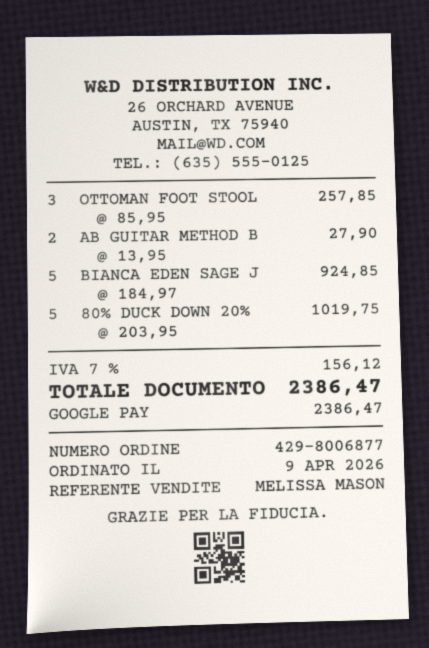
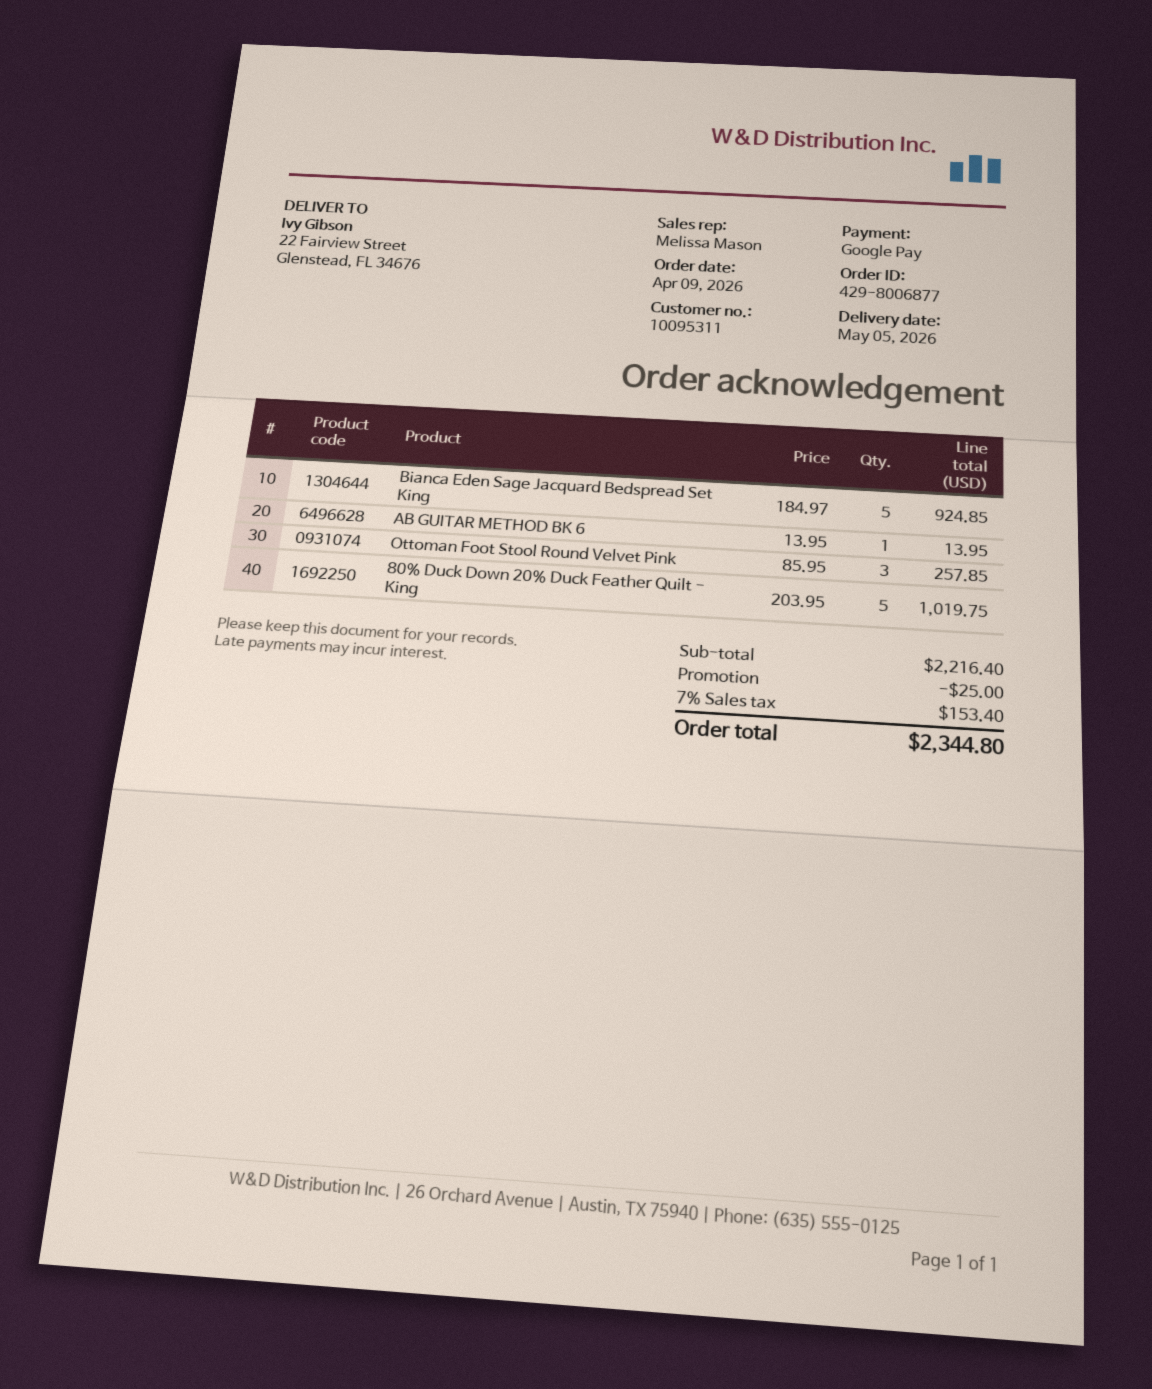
AB GUITAR METHOD B: 2 x 13.95 = 27.90 -> 1 x 13.95 = 13.95
discount: none -> 25.00
tax: 7% = 156.12 -> 7% = 153.40
total: 2386.47 -> 2344.80

